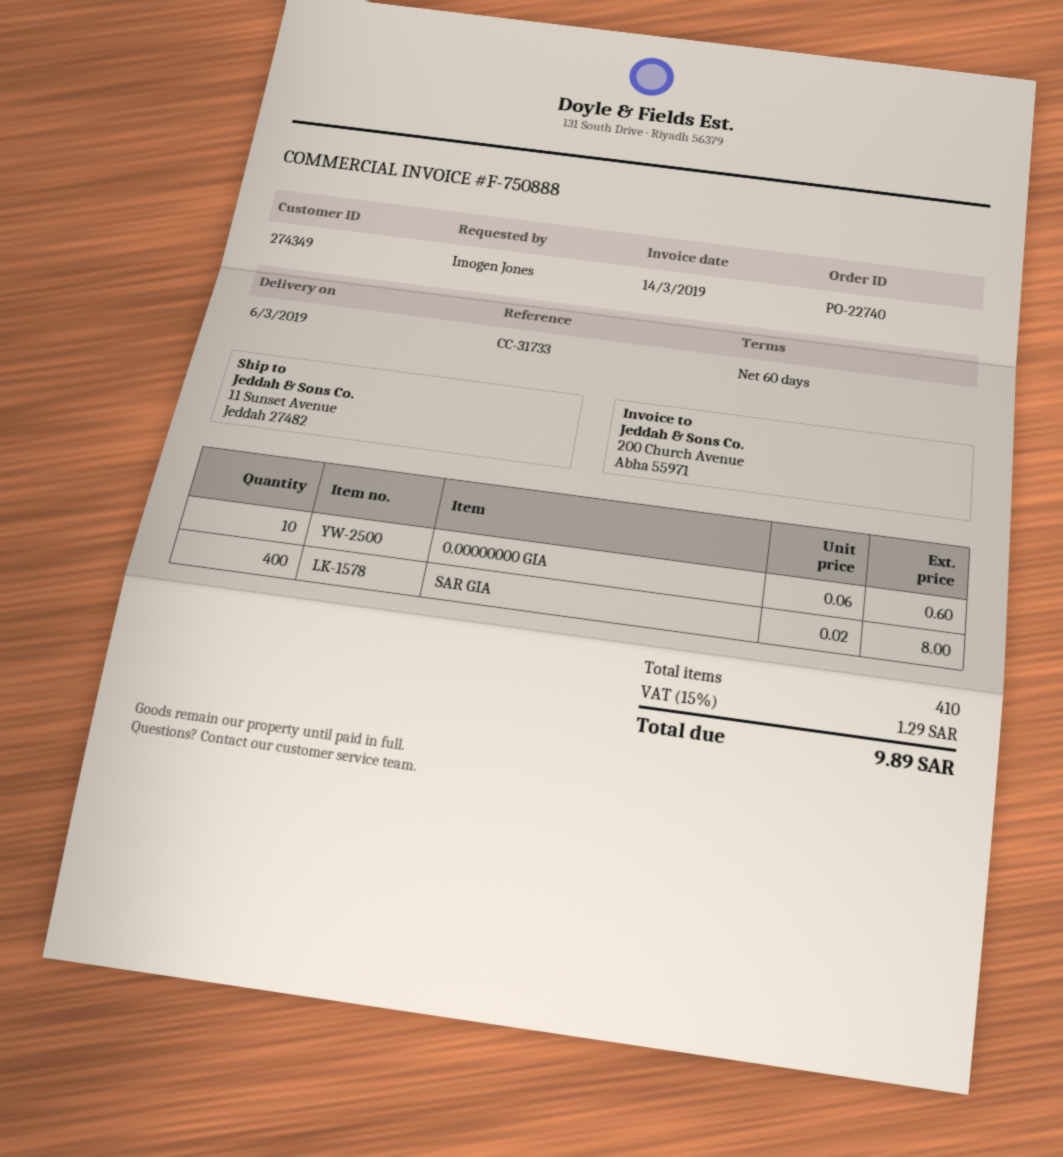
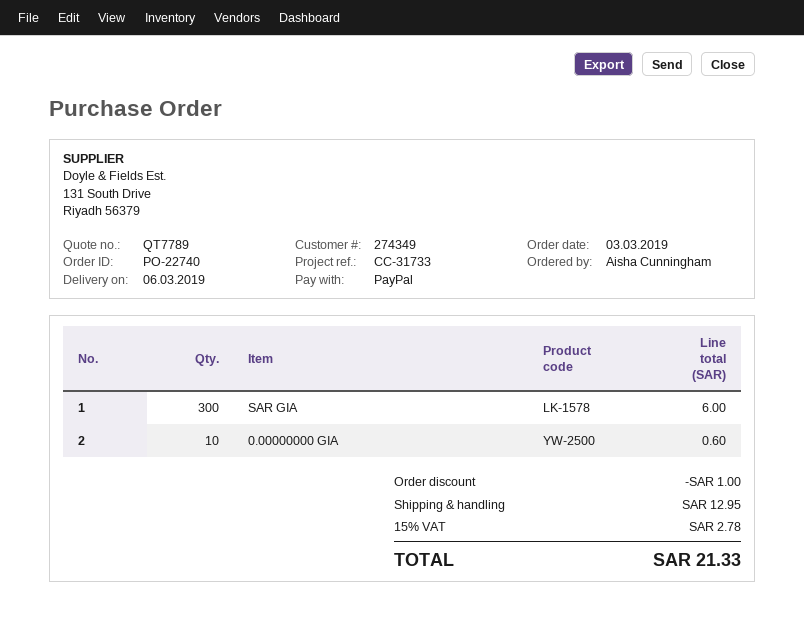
ordered by: Imogen Jones -> Aisha Cunningham
SAR GIA: 400 for 8.00 -> 300 for 6.00
discount: none -> 1.00
shipping: none -> 12.95
tax: 15% = 1.29 -> 15% = 2.78
total: 9.89 -> 21.33

